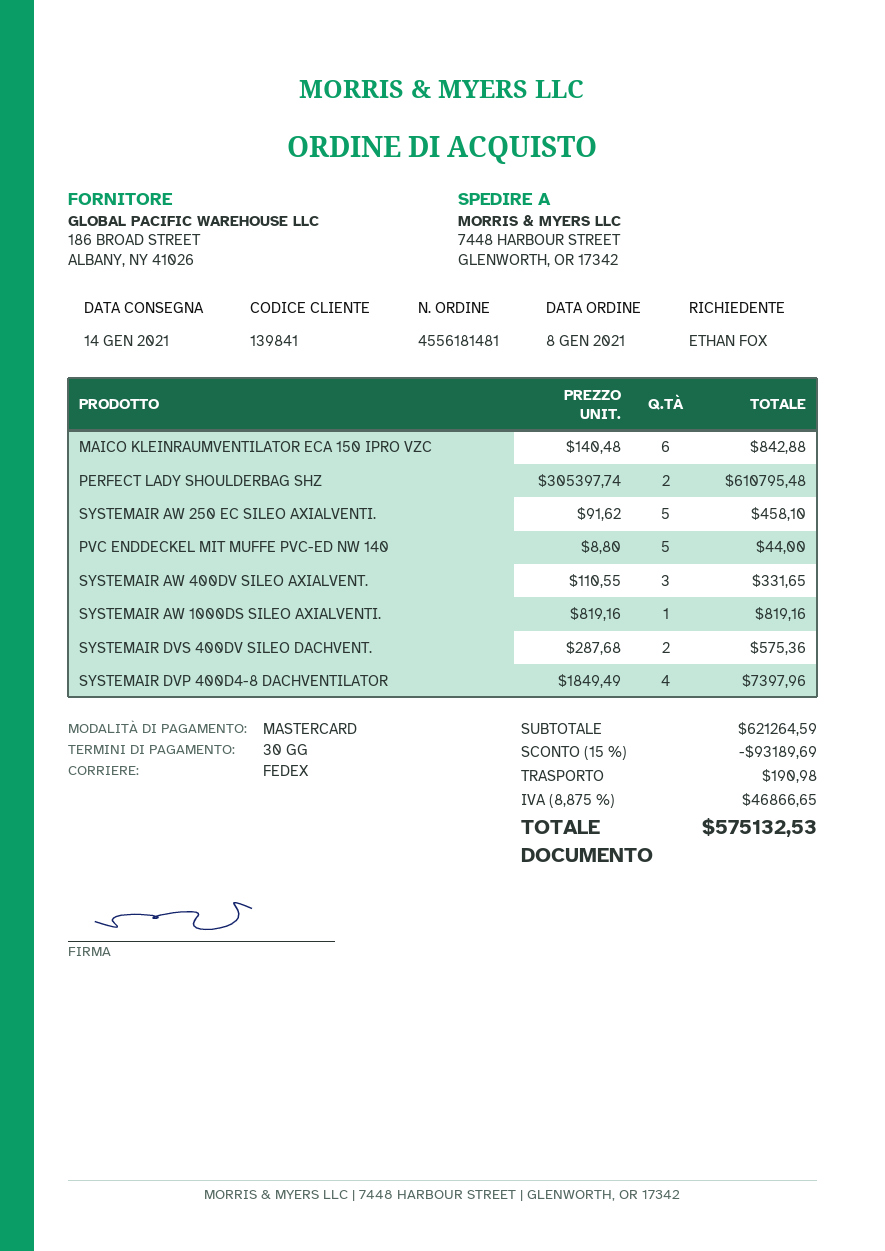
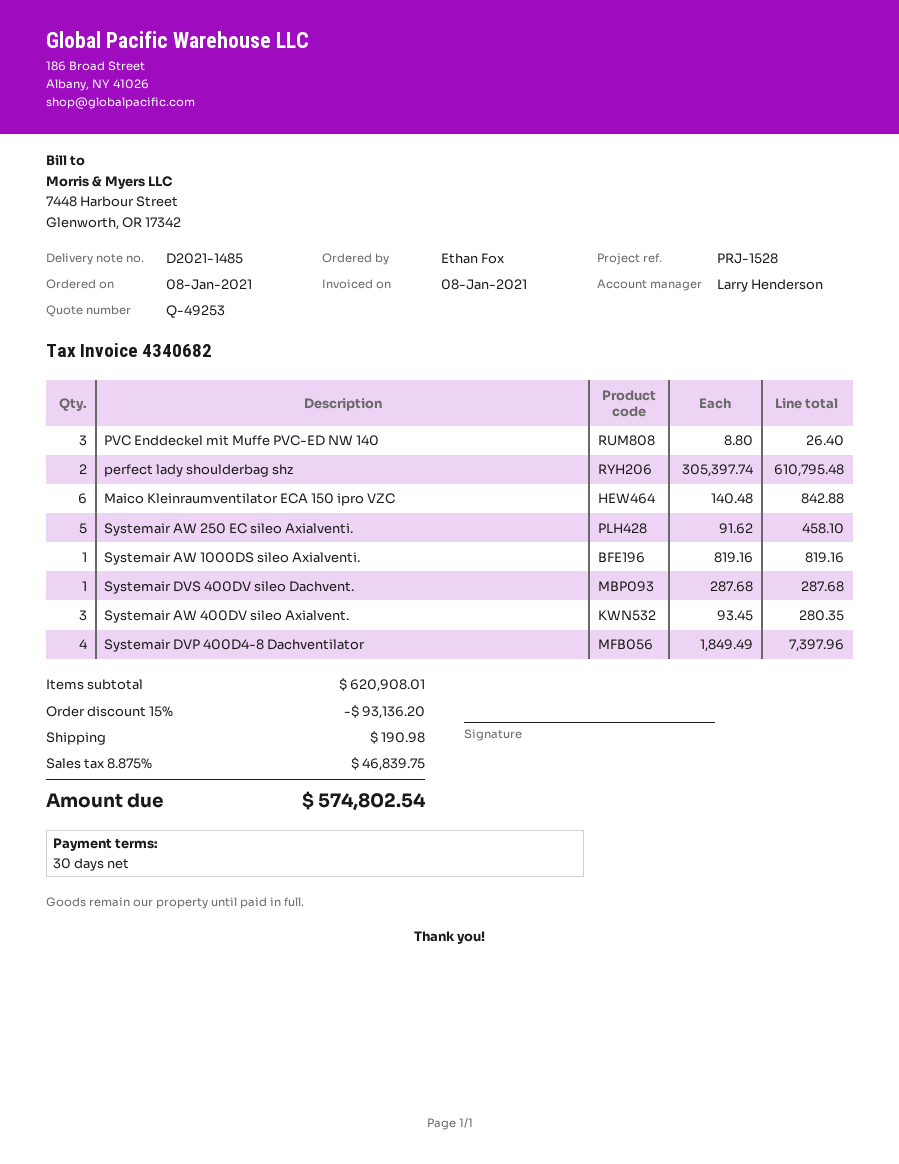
PVC ENDDECKEL MIT MUFFE PVC-ED NW 140: 5 x 8.80 = 44.00 -> 3 x 8.80 = 26.40
SYSTEMAIR AW 400DV SILEO AXIALVENT.: 3 x 110.55 = 331.65 -> 3 x 93.45 = 280.35
SYSTEMAIR DVS 400DV SILEO DACHVENT.: 2 x 287.68 = 575.36 -> 1 x 287.68 = 287.68
subtotal: 621264.59 -> 620908.01
discount: 15% = 93189.69 -> 15% = 93136.20
tax: 8.875% = 46866.65 -> 8.875% = 46839.75
total: 575132.53 -> 574802.54

